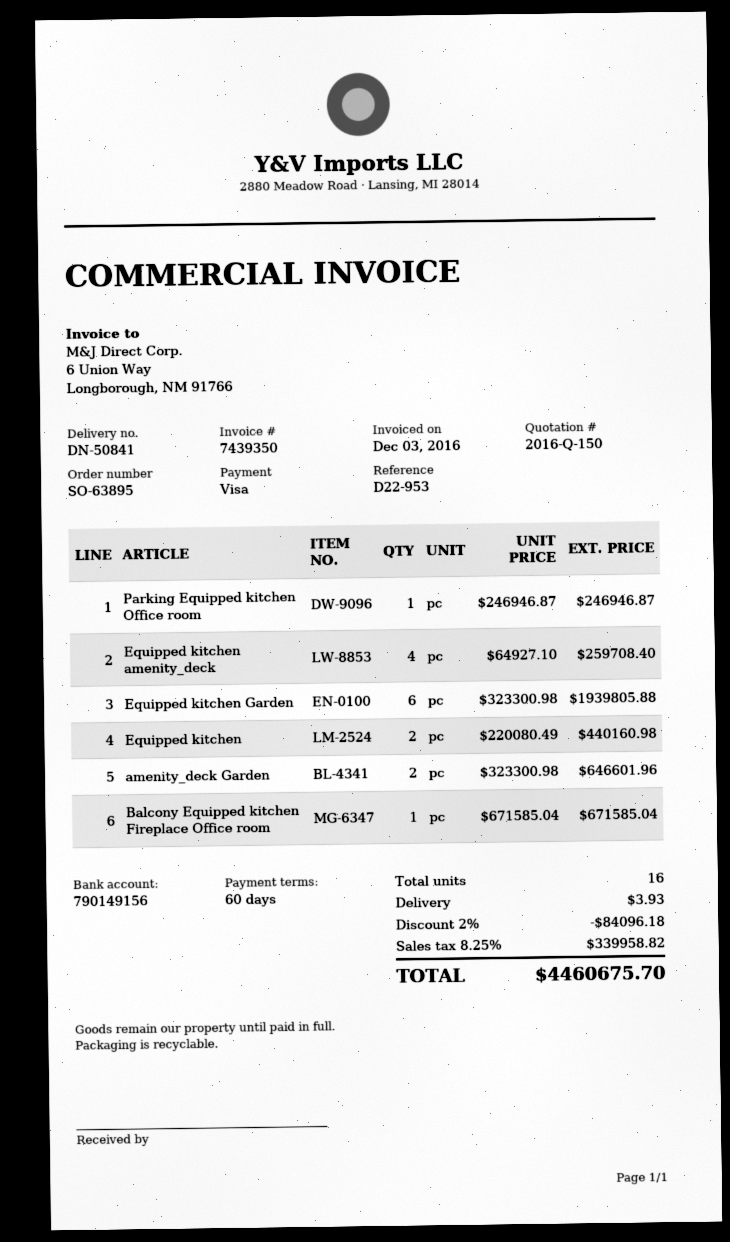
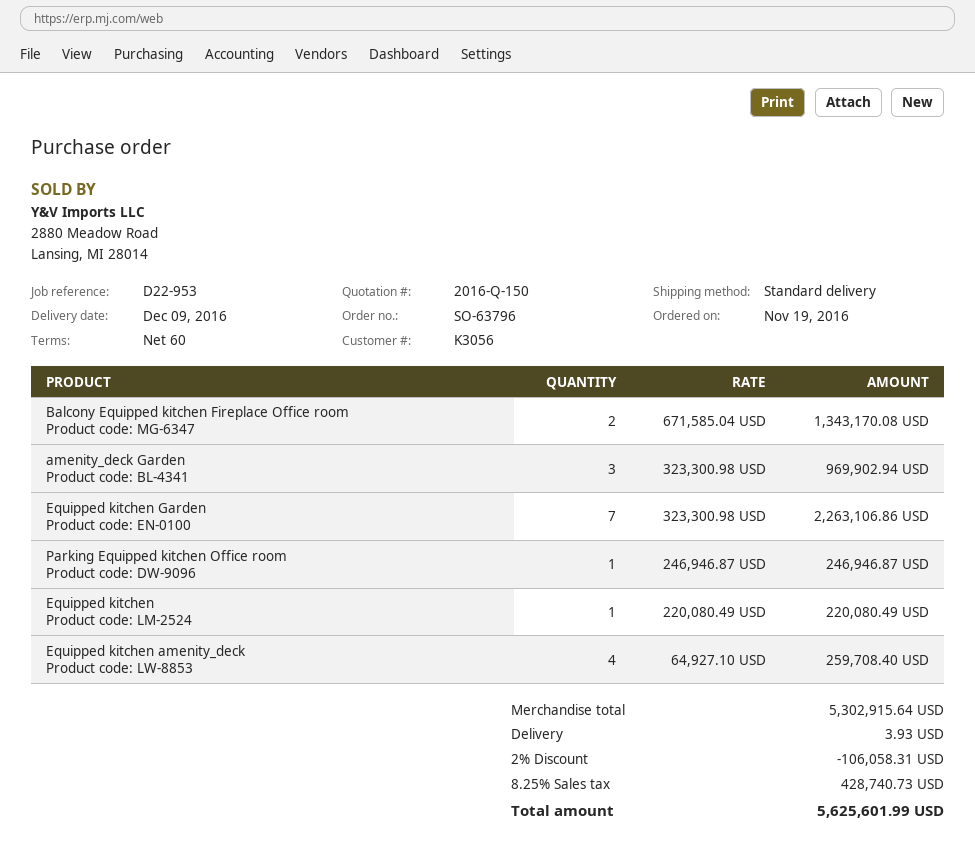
order number: SO-63895 -> SO-63796
Equipped kitchen Garden: 6 x 323300.98 = 1939805.88 -> 7 x 323300.98 = 2263106.86
Equipped kitchen: 2 x 220080.49 = 440160.98 -> 1 x 220080.49 = 220080.49
amenity_deck Garden: 2 x 323300.98 = 646601.96 -> 3 x 323300.98 = 969902.94
Balcony Equipped kitchen Fireplace Office room: 1 x 671585.04 = 671585.04 -> 2 x 671585.04 = 1343170.08
discount: 2% = 84096.18 -> 2% = 106058.31
tax: 8.25% = 339958.82 -> 8.25% = 428740.73
total: 4460675.70 -> 5625601.99

